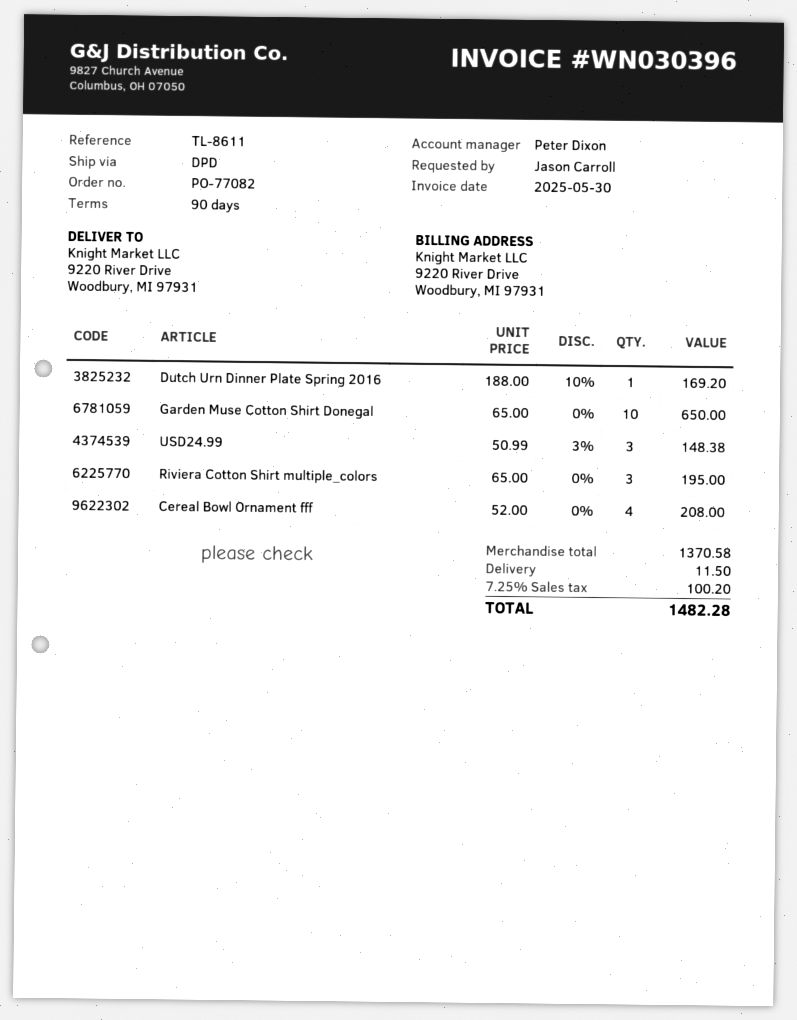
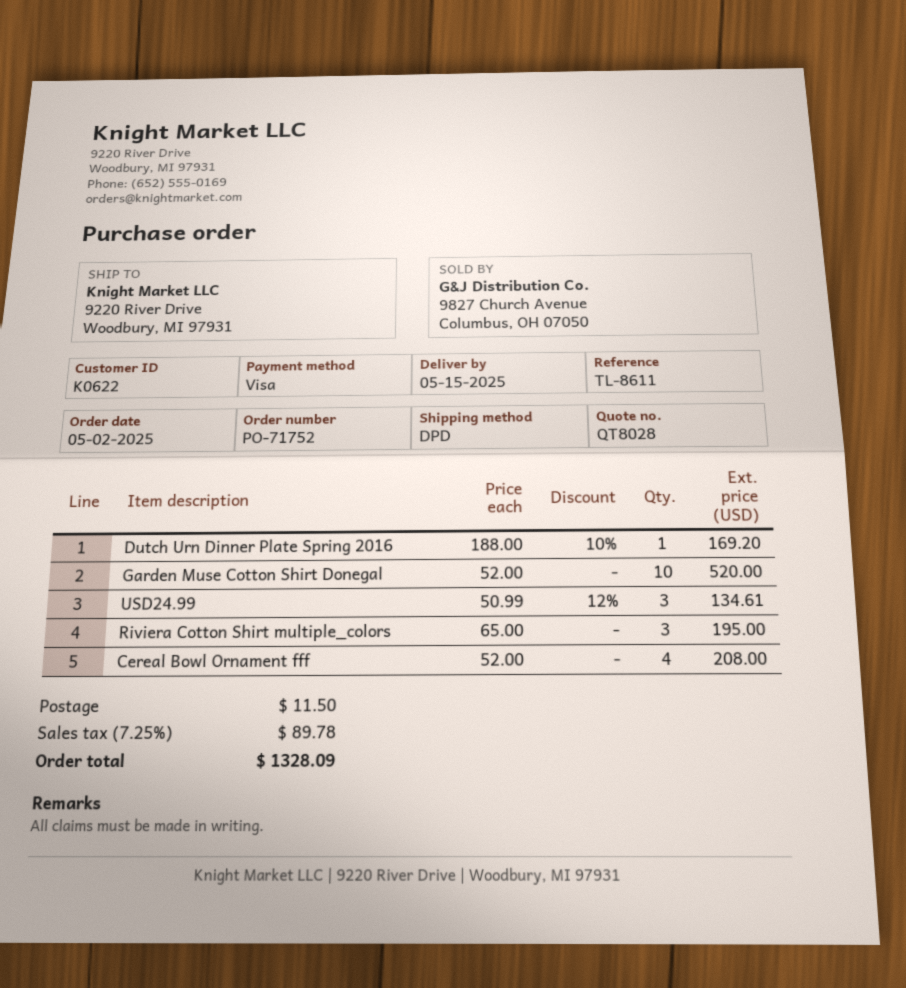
order number: PO-77082 -> PO-71752
Garden Muse Cotton Shirt Donegal: 10 x 65.00 = 650.00 -> 10 x 52.00 = 520.00
USD24.99: 3 x 50.99 - 3% = 148.38 -> 3 x 50.99 - 12% = 134.61
tax: 7.25% = 100.20 -> 7.25% = 89.78
total: 1482.28 -> 1328.09

